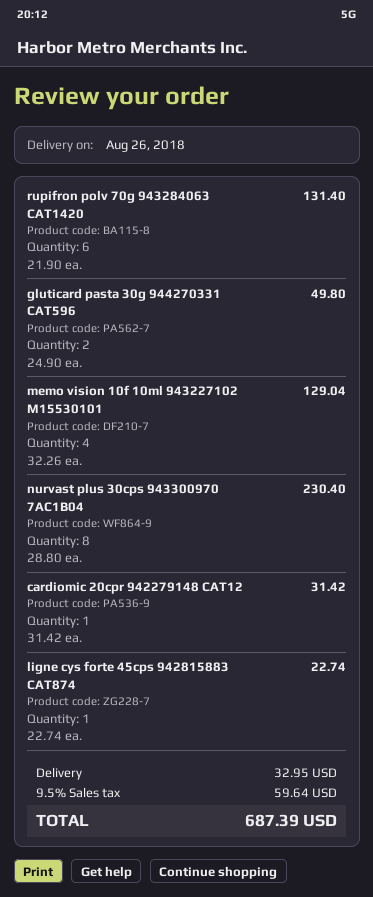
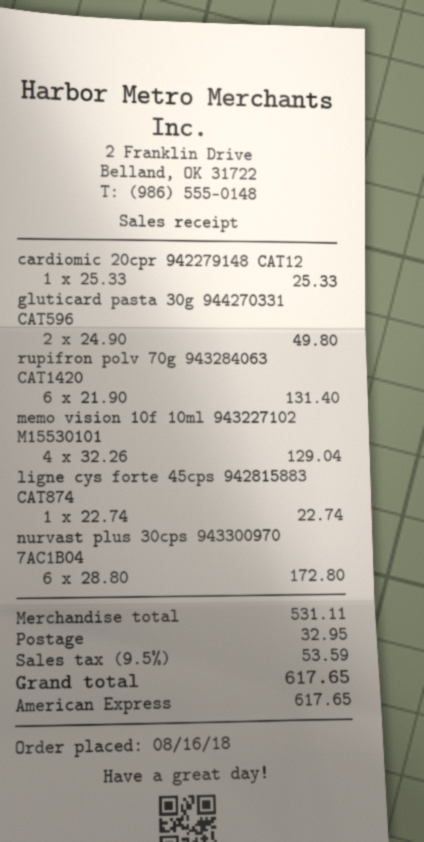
nurvast plus 30cps 943300970 7AC1B04: 8 x 28.80 = 230.40 -> 6 x 28.80 = 172.80
cardiomic 20cpr 942279148 CAT12: 1 x 31.42 = 31.42 -> 1 x 25.33 = 25.33
tax: 9.5% = 59.64 -> 9.5% = 53.59
total: 687.39 -> 617.65

